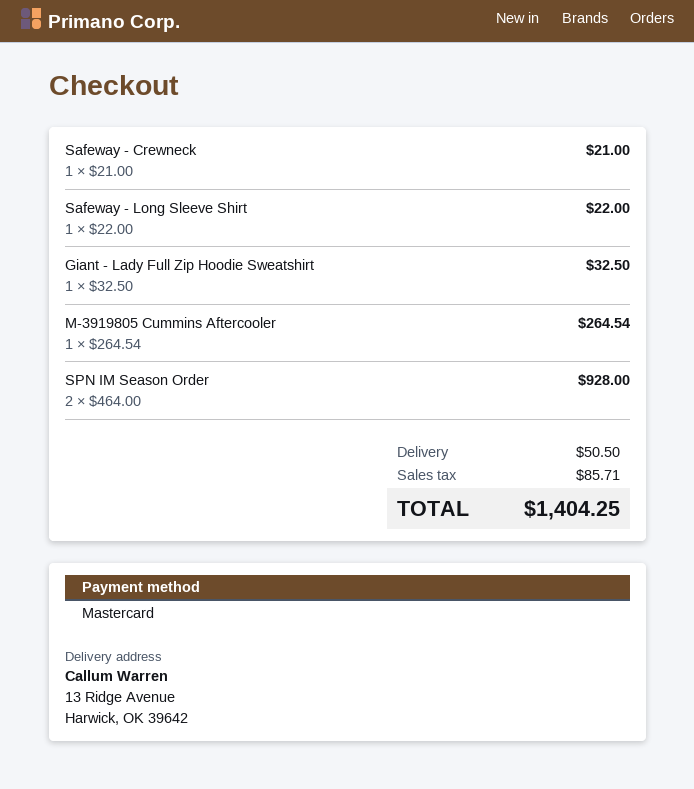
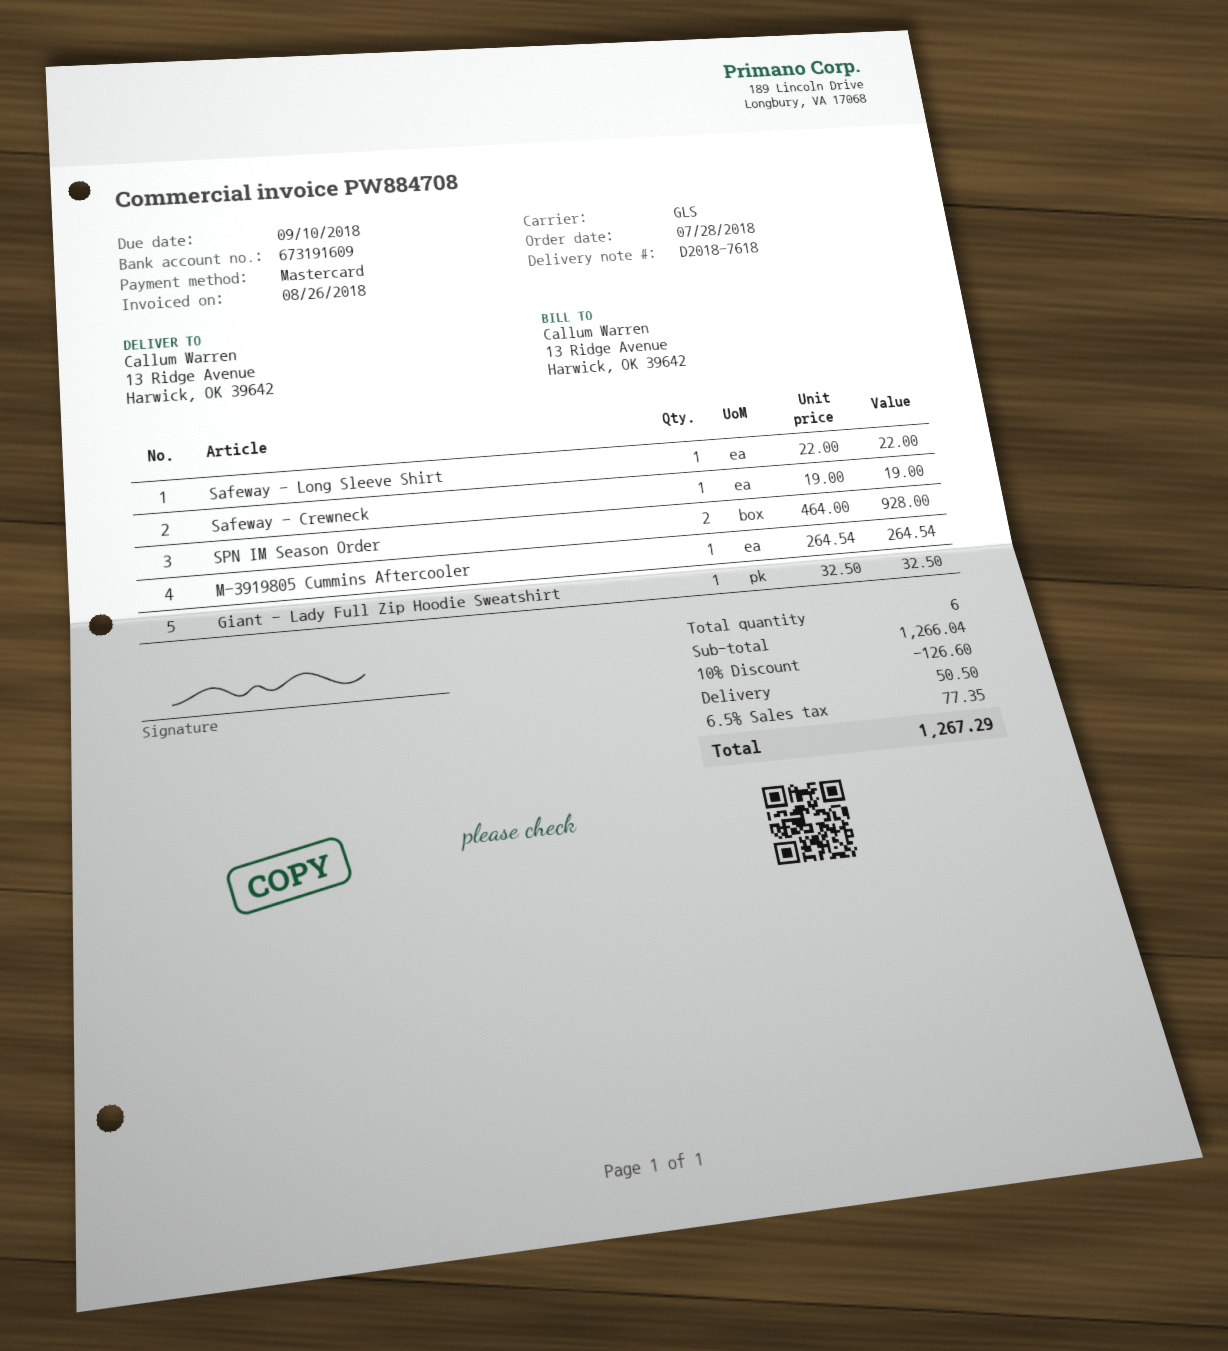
Safeway - Crewneck: 1 x 21.00 = 21.00 -> 1 x 19.00 = 19.00
discount: none -> 10% = 126.60
tax: 85.71 -> 77.35
total: 1404.25 -> 1267.29

